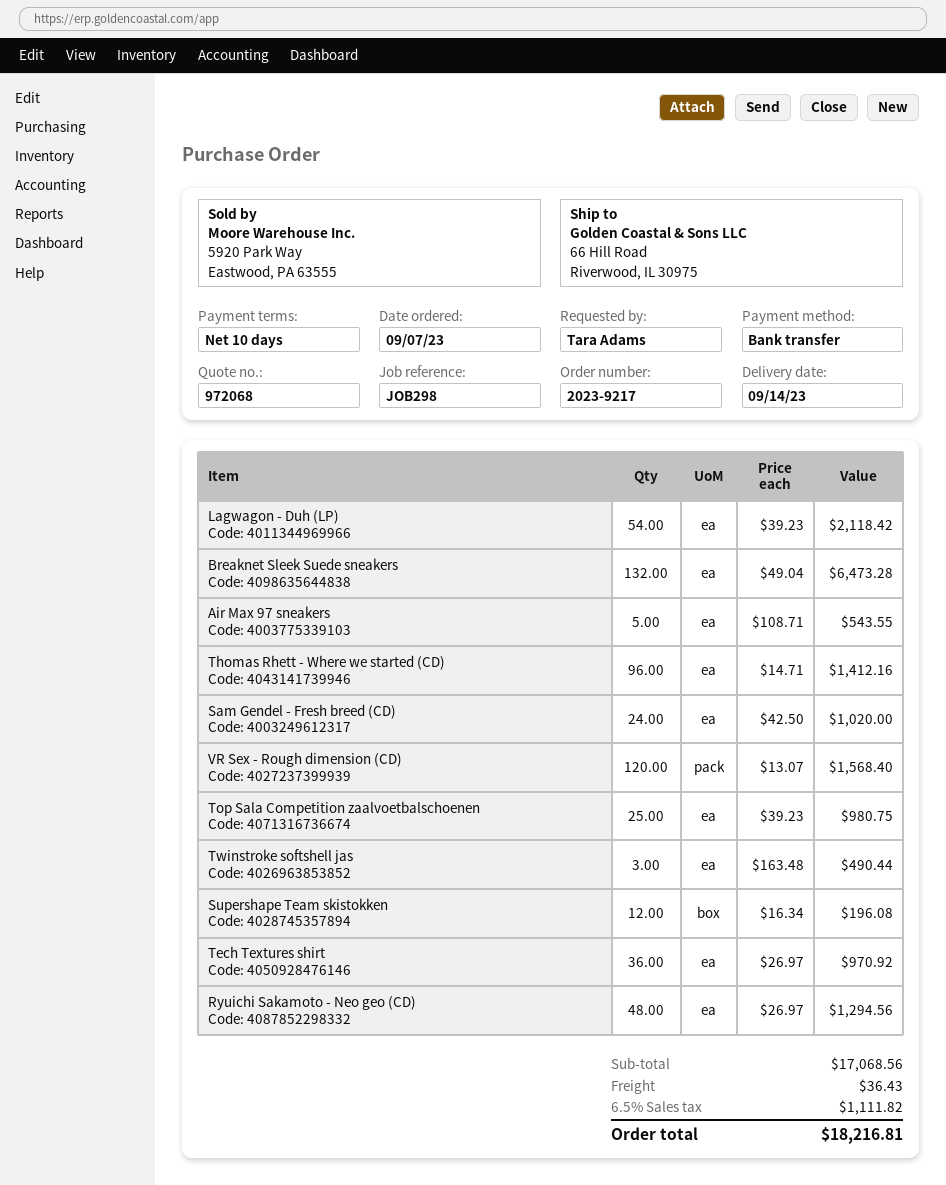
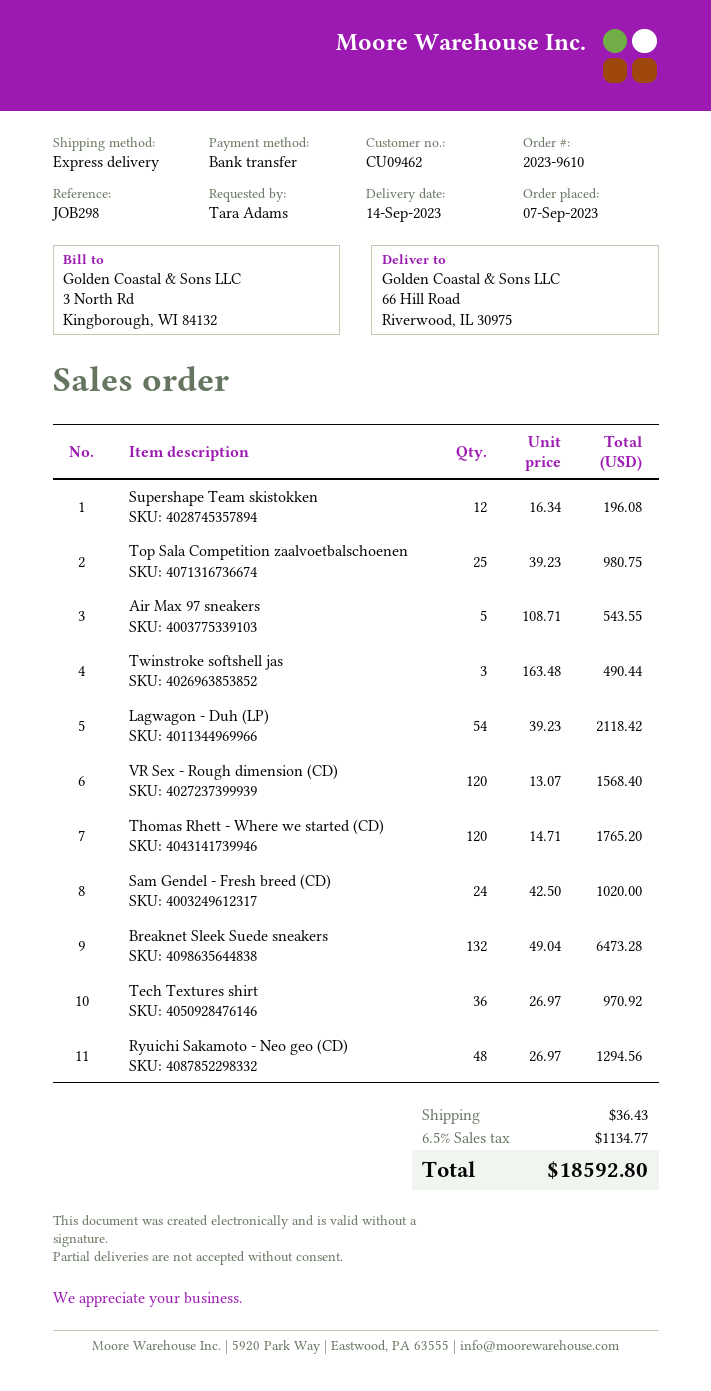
order number: 2023-9217 -> 2023-9610
Thomas Rhett - Where we started (CD): 96 x 14.71 = 1412.16 -> 120 x 14.71 = 1765.20
tax: 6.5% = 1111.82 -> 6.5% = 1134.77
total: 18216.81 -> 18592.80

